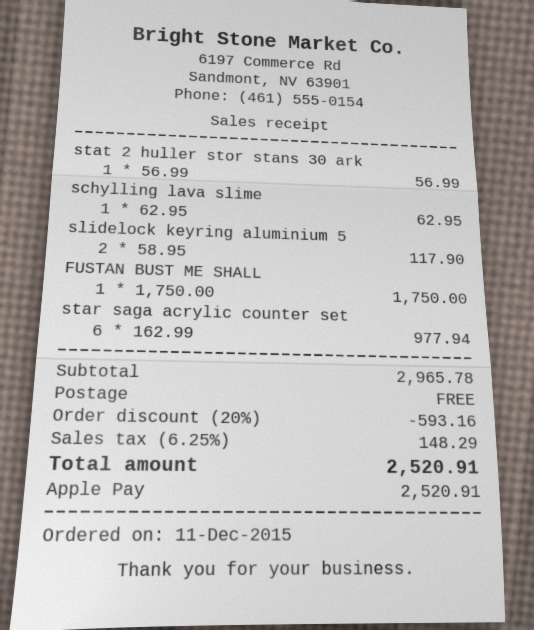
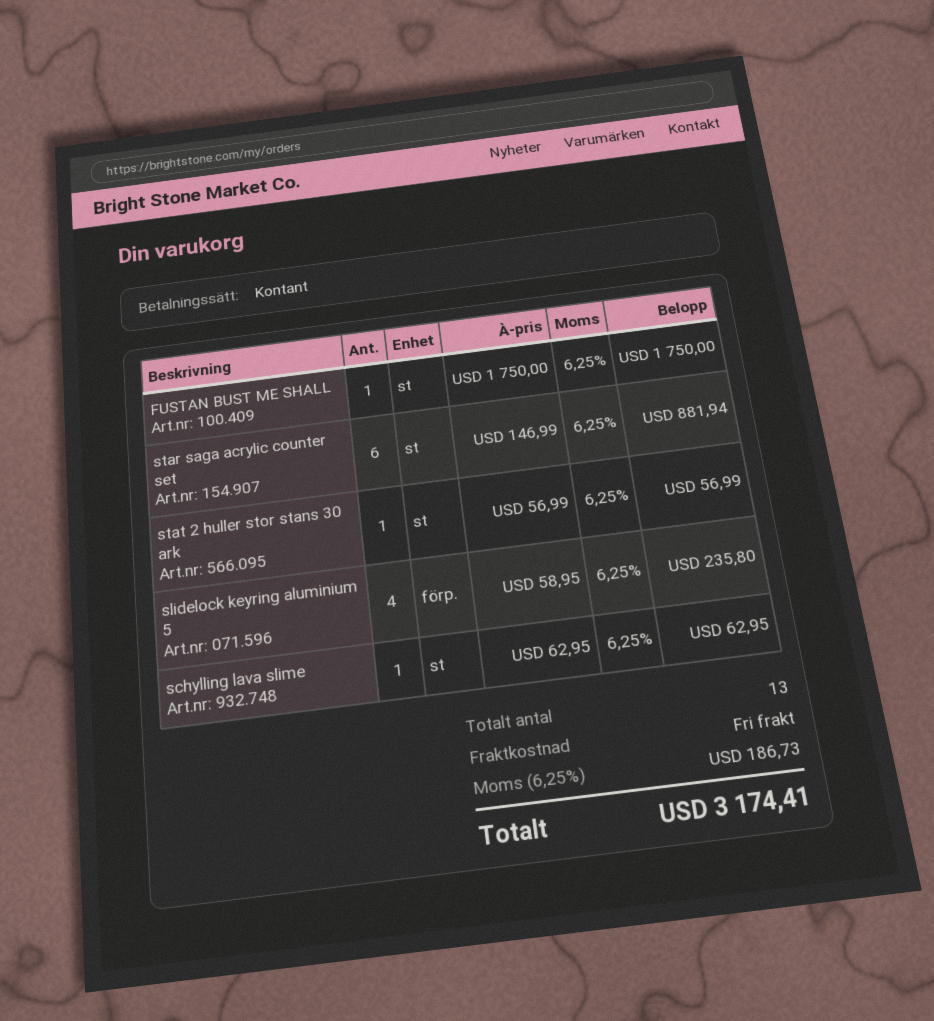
payment method: Apple Pay -> cash
slidelock keyring aluminium 5: 2 x 58.95 = 117.90 -> 4 x 58.95 = 235.80
star saga acrylic counter set: 6 x 162.99 = 977.94 -> 6 x 146.99 = 881.94
discount: 20% = 593.16 -> none
tax: 6.25% = 148.29 -> 6.25% = 186.73
total: 2520.91 -> 3174.41

